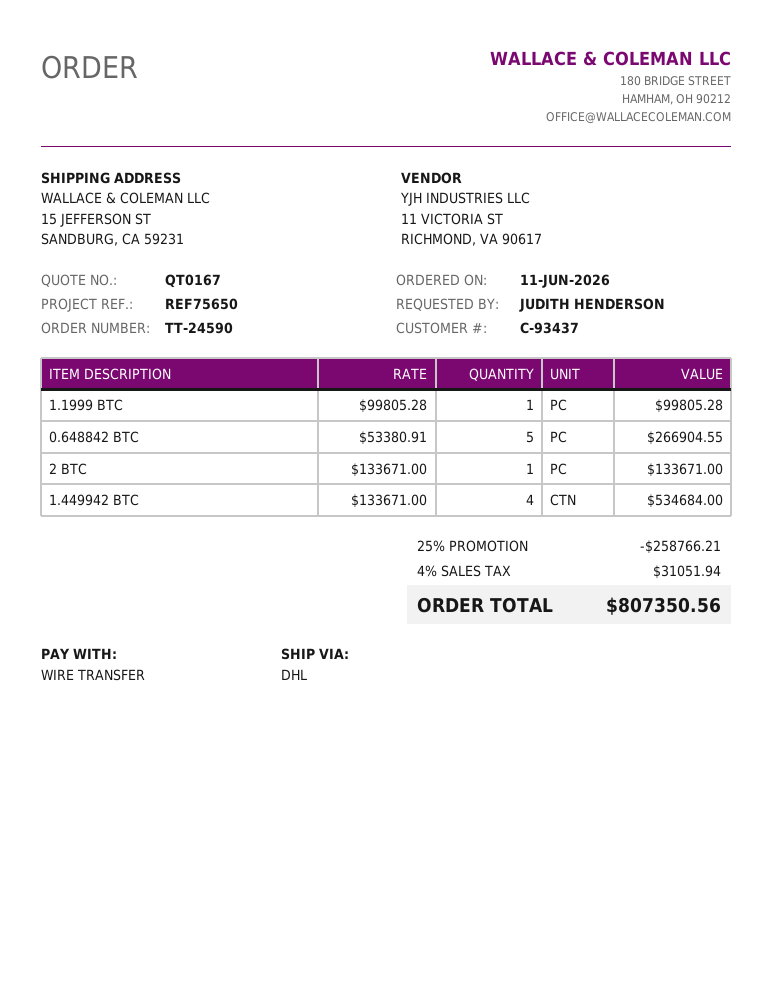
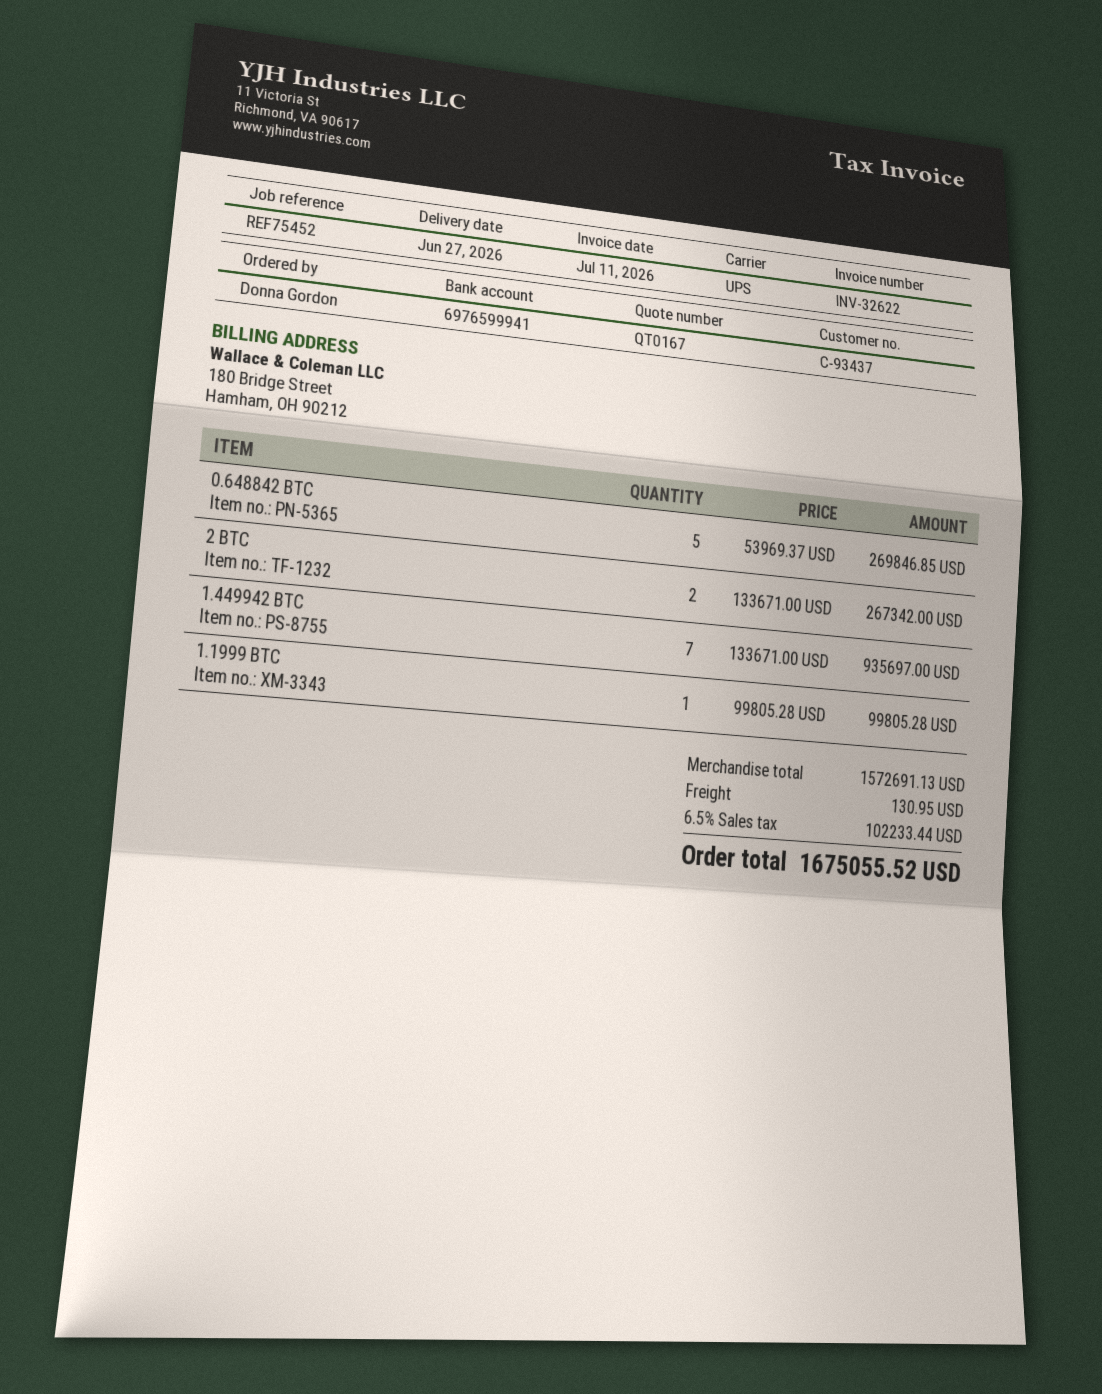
reference: REF75650 -> REF75452
ordered by: JUDITH HENDERSON -> Donna Gordon
shipping method: DHL -> UPS
0.648842 BTC: 5 x 53380.91 = 266904.55 -> 5 x 53969.37 = 269846.85
2 BTC: 1 x 133671.00 = 133671.00 -> 2 x 133671.00 = 267342.00
1.449942 BTC: 4 x 133671.00 = 534684.00 -> 7 x 133671.00 = 935697.00
discount: 25% = 258766.21 -> none
shipping: none -> 130.95
tax: 4% = 31051.94 -> 6.5% = 102233.44
total: 807350.56 -> 1675055.52

